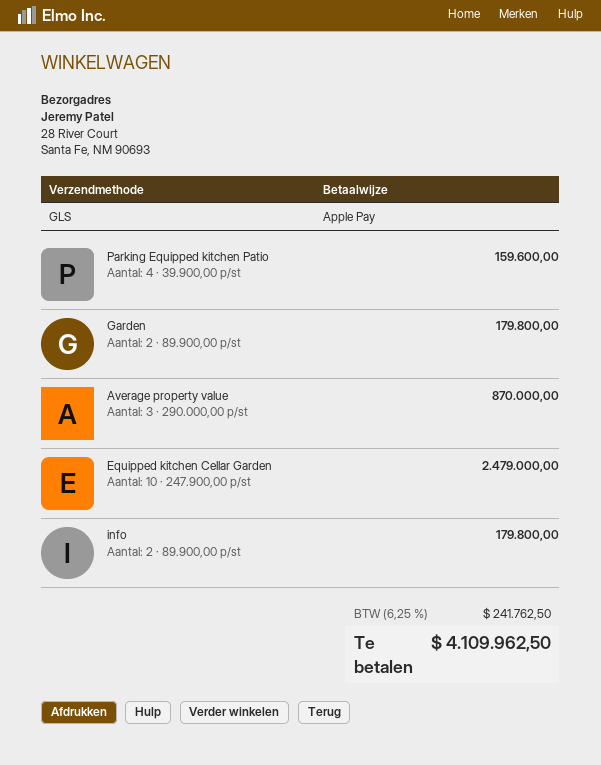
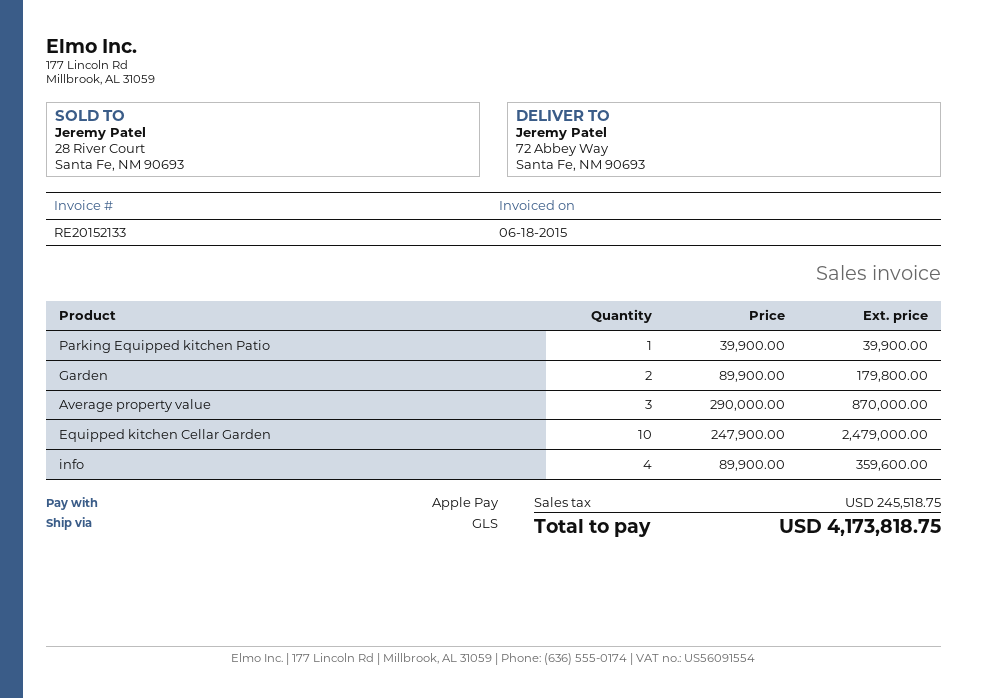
ship to: 28 River Court, Santa Fe, NM 90693 -> 72 Abbey Way, Santa Fe, NM 90693
Parking Equipped kitchen Patio: 4 x 39900.00 = 159600.00 -> 1 x 39900.00 = 39900.00
info: 2 x 89900.00 = 179800.00 -> 4 x 89900.00 = 359600.00
tax: 241762.50 -> 245518.75
total: 4109962.50 -> 4173818.75

